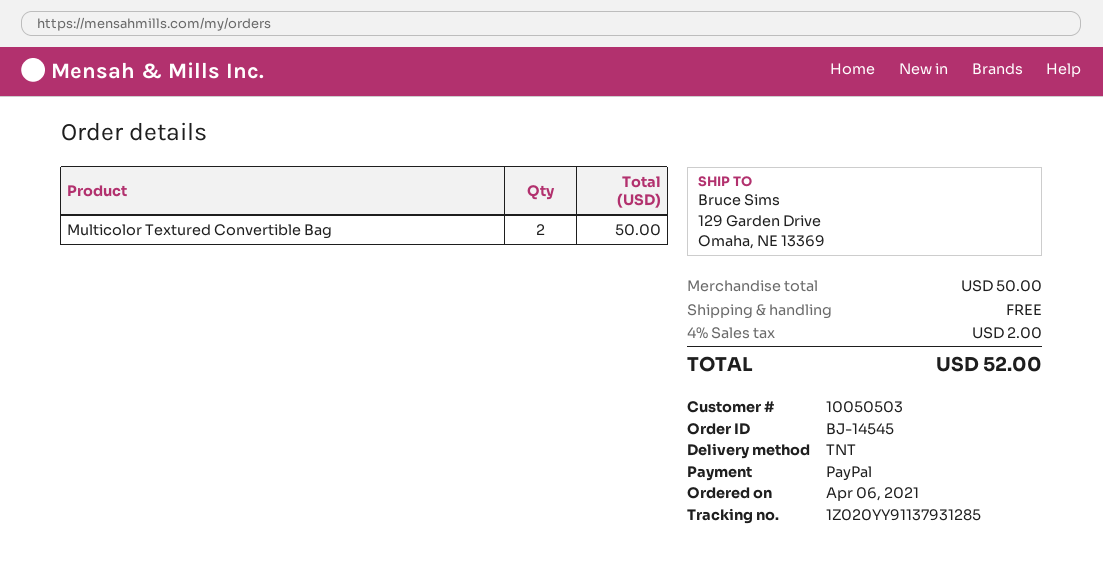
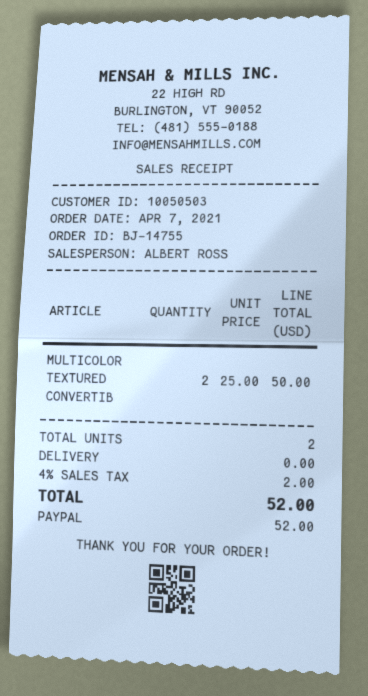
order number: BJ-14545 -> BJ-14755
order date: 2021-04-06 -> 2021-04-07

